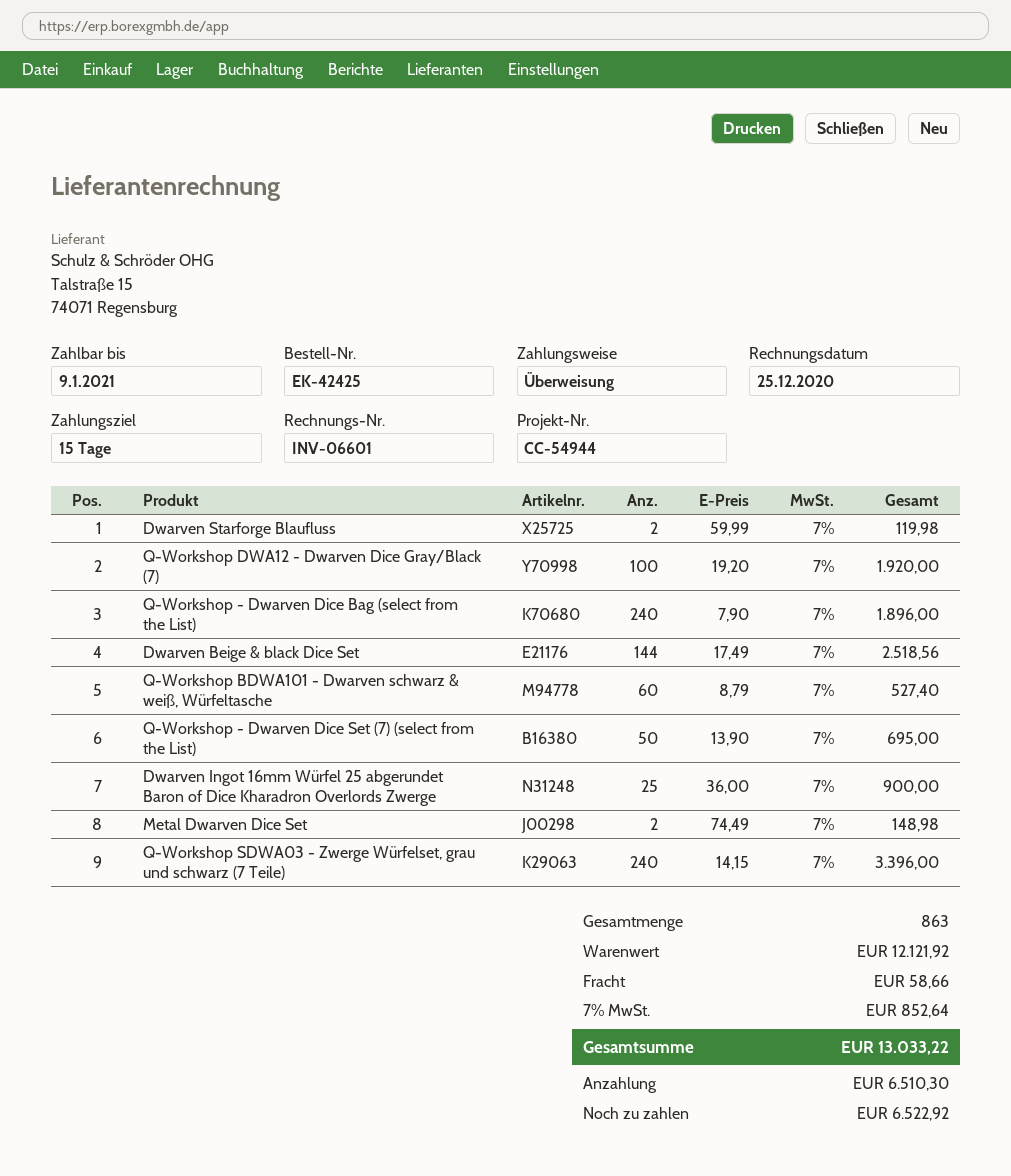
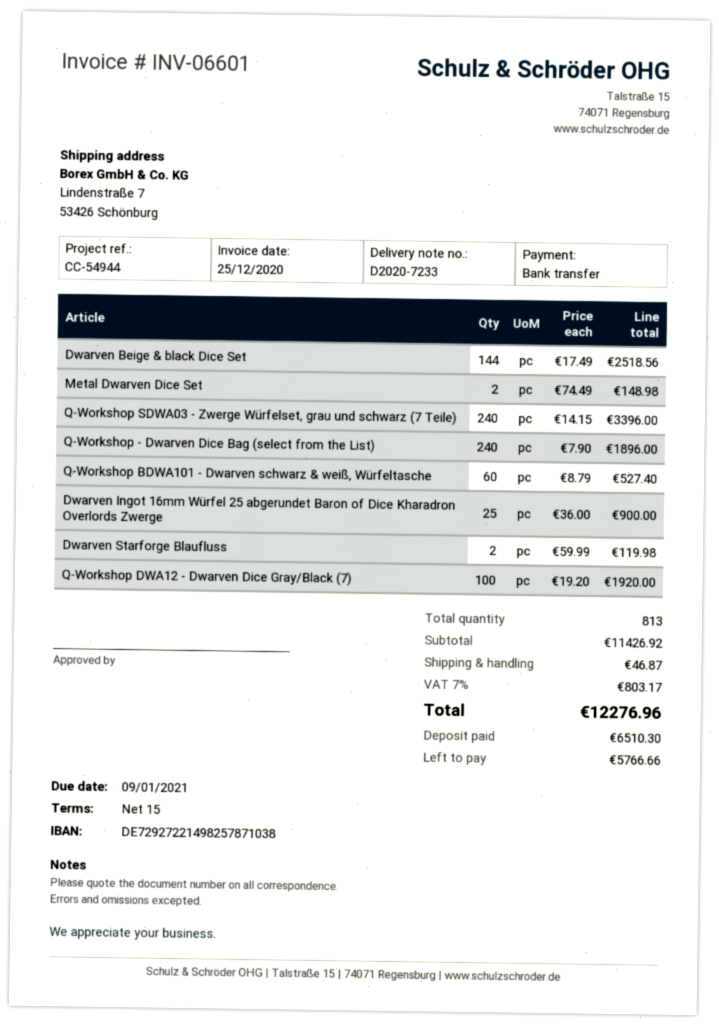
Q-Workshop - Dwarven Dice Set (7) (select from the List): 50 x 13.90 = 695.00 -> none
total quantity: 863 -> 813
subtotal: 12121.92 -> 11426.92
shipping: 58.66 -> 46.87
tax: 7% = 852.64 -> 7% = 803.17
total: 13033.22 -> 12276.96
balance: 6522.92 -> 5766.66

